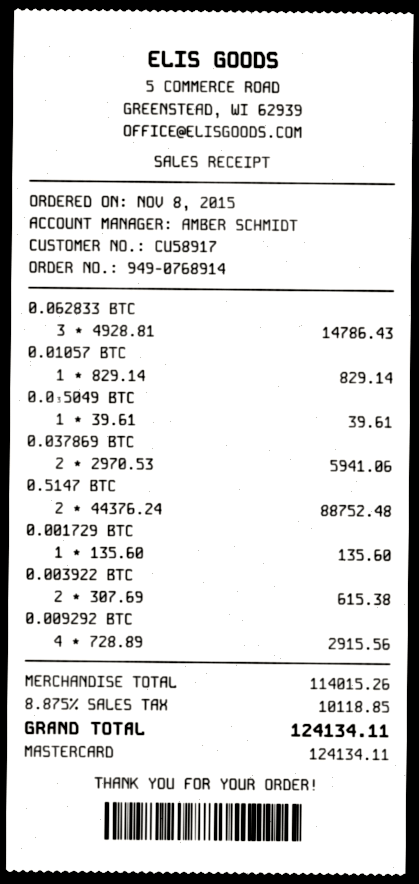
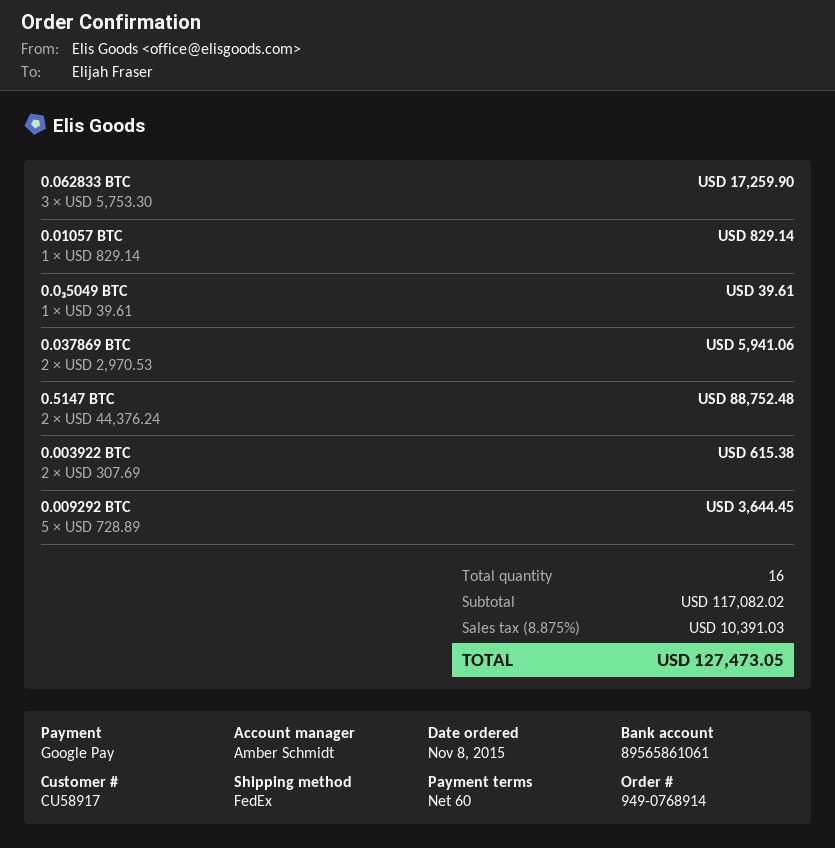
payment method: Mastercard -> Google Pay
0.062833 BTC: 3 x 4928.81 = 14786.43 -> 3 x 5753.30 = 17259.90
0.001729 BTC: 1 x 135.60 = 135.60 -> none
0.009292 BTC: 4 x 728.89 = 2915.56 -> 5 x 728.89 = 3644.45
subtotal: 114015.26 -> 117082.02
tax: 8.875% = 10118.85 -> 8.875% = 10391.03
total: 124134.11 -> 127473.05

